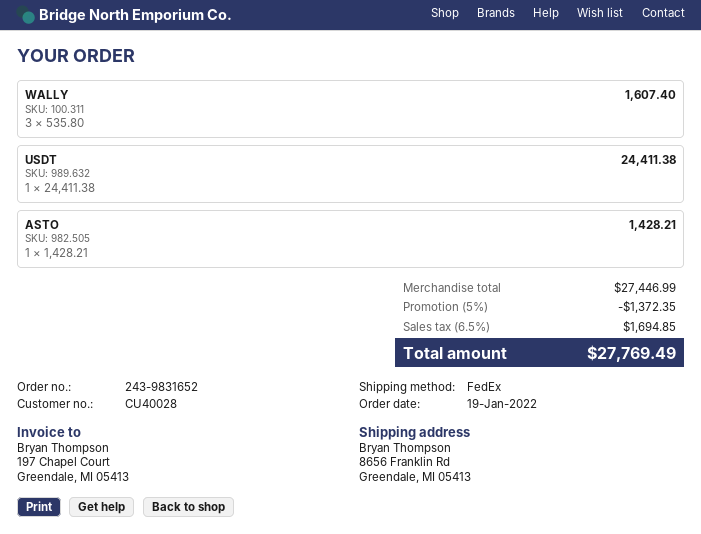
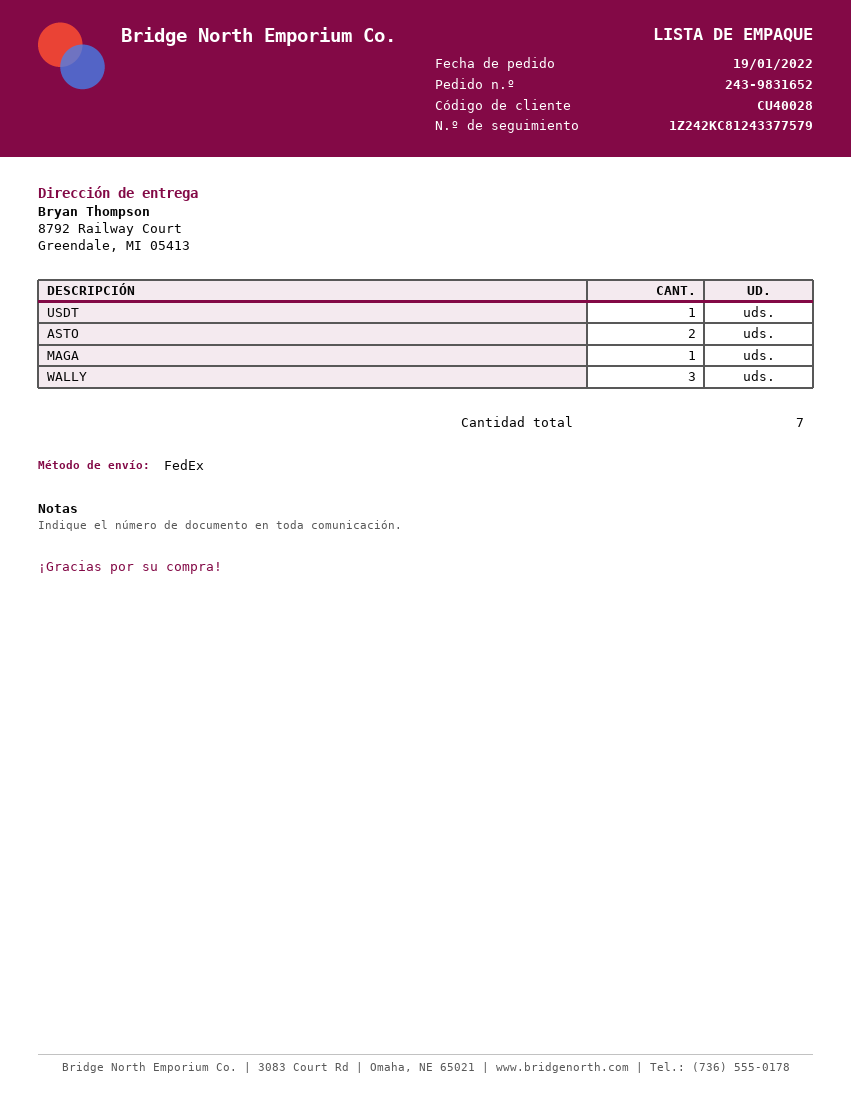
ship to: 8656 Franklin Rd, Greendale, MI 05413 -> 8792 Railway Court, Greendale, MI 05413
ASTO: 1 -> 2
MAGA: none -> 1

